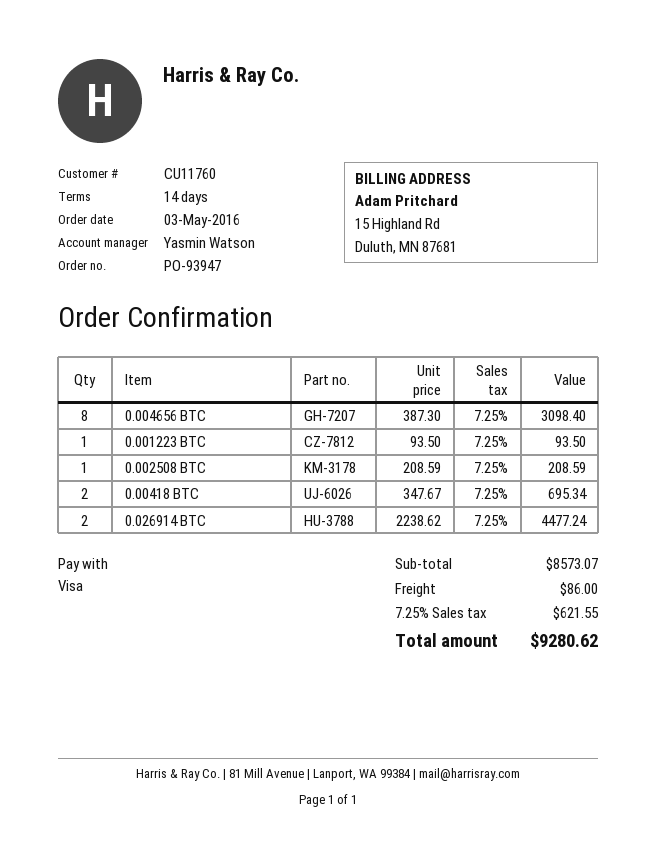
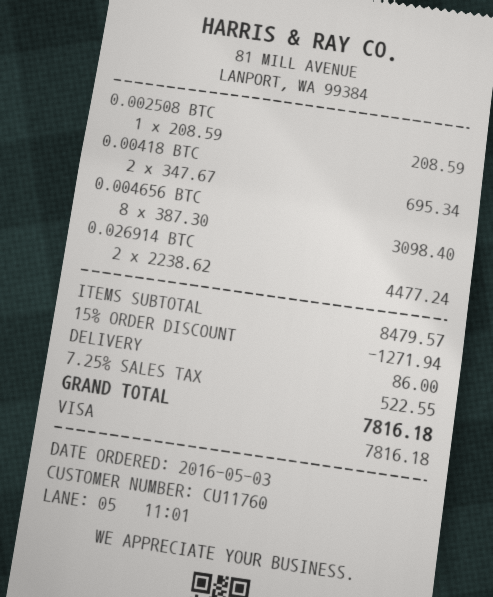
0.001223 BTC: 1 x 93.50 = 93.50 -> none
subtotal: 8573.07 -> 8479.57
discount: none -> 15% = 1271.94
tax: 7.25% = 621.55 -> 7.25% = 522.55
total: 9280.62 -> 7816.18

